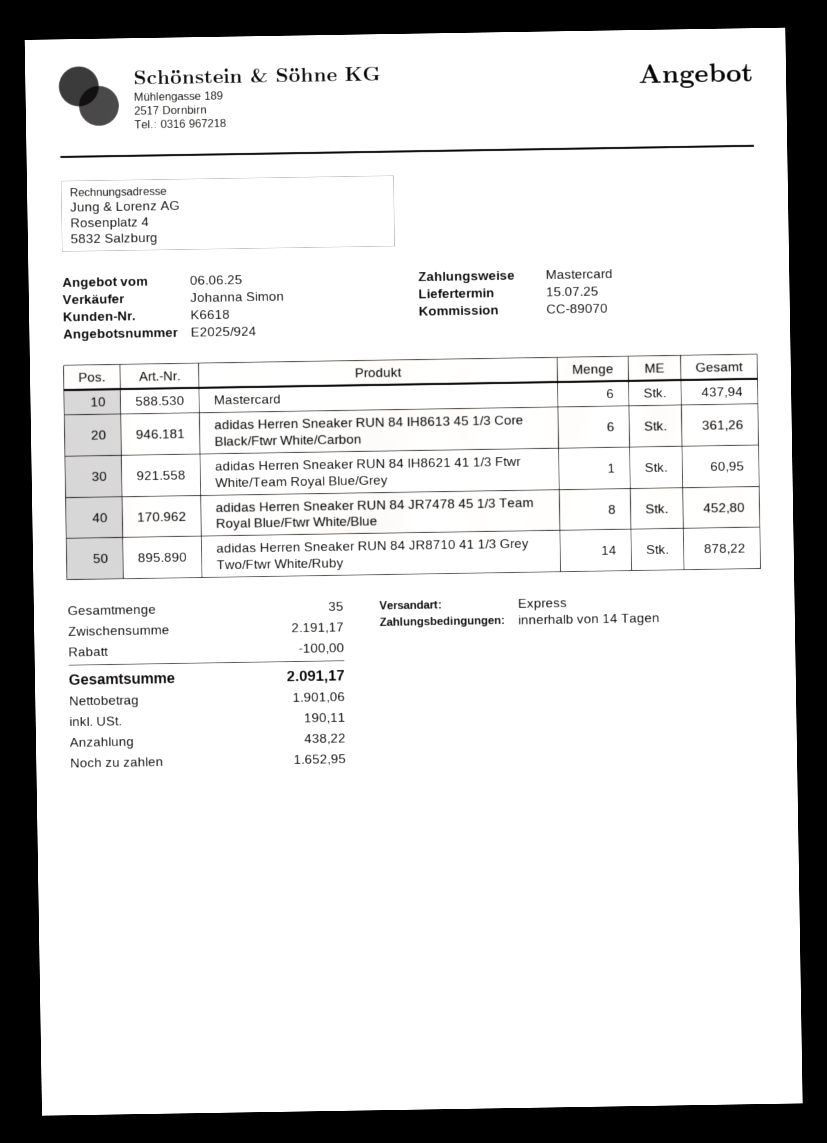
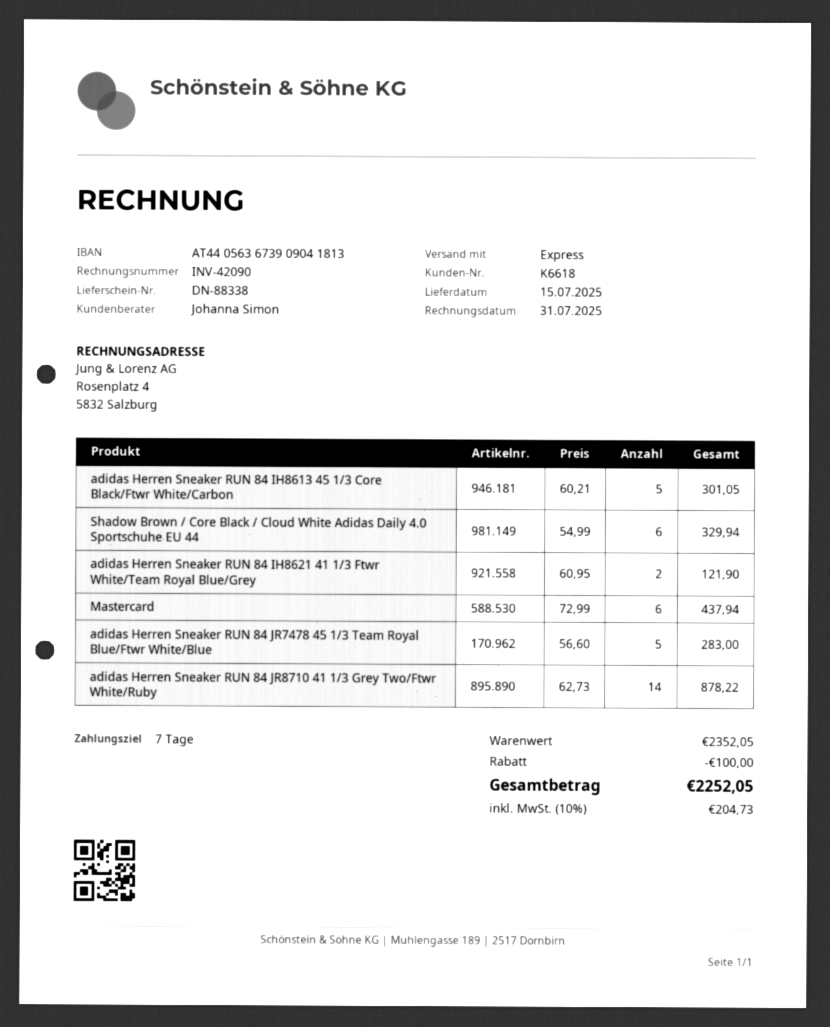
payment terms: 14 days -> 7 days
adidas Herren Sneaker RUN 84 IH8613 45 1/3 Core Black/Ftwr White/Carbon: 6 for 361.26 -> 5 for 301.05
adidas Herren Sneaker RUN 84 IH8621 41 1/3 Ftwr White/Team Royal Blue/Grey: 1 for 60.95 -> 2 for 121.90
adidas Herren Sneaker RUN 84 JR7478 45 1/3 Team Royal Blue/Ftwr White/Blue: 8 for 452.80 -> 5 for 283.00
Shadow Brown / Core Black / Cloud White Adidas Daily 4.0 Sportschuhe EU 44: none -> 6 for 329.94
subtotal: 2191.17 -> 2352.05
tax: 190.11 -> 204.73
total: 2091.17 -> 2252.05

